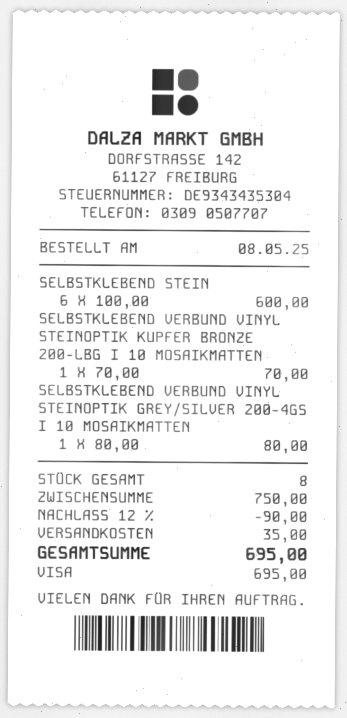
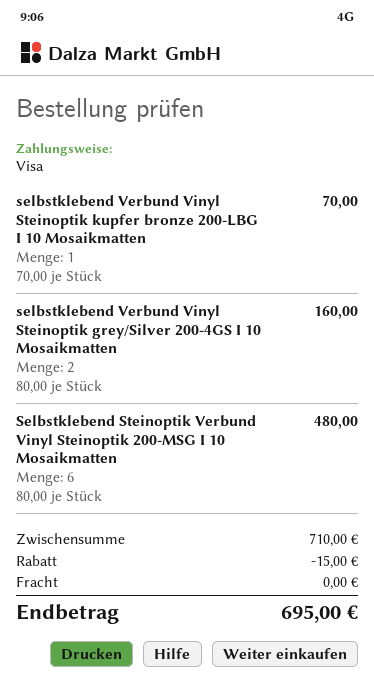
SELBSTKLEBEND STEIN: 6 x 100.00 = 600.00 -> 6 x 80.00 = 480.00
SELBSTKLEBEND VERBUND VINYL STEINOPTIK GREY/SILVER 200-4GS I 10 MOSAIKMATTEN: 1 x 80.00 = 80.00 -> 2 x 80.00 = 160.00
subtotal: 750.00 -> 710.00
discount: 90.00 -> 15.00
shipping: 35.00 -> 0.00

